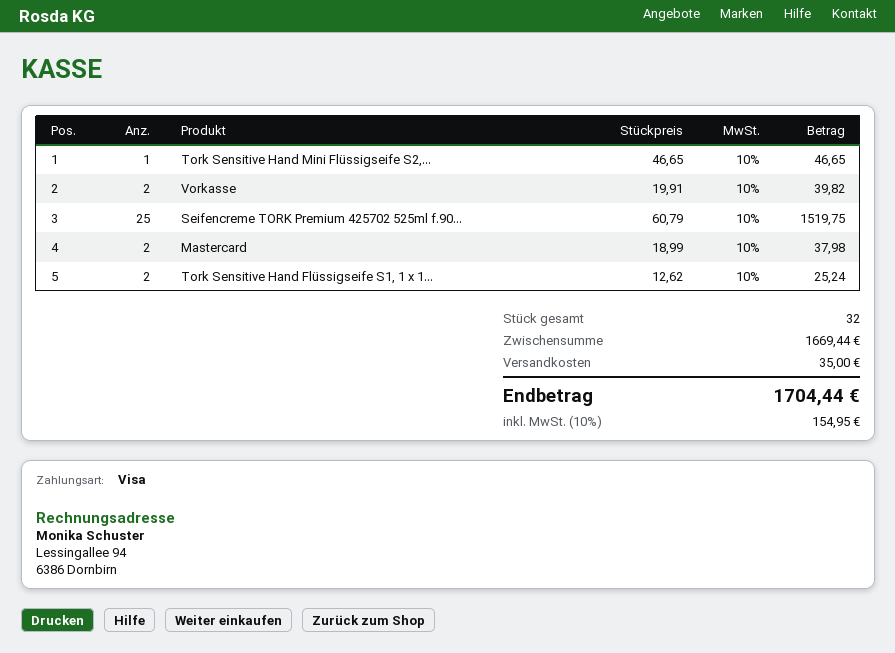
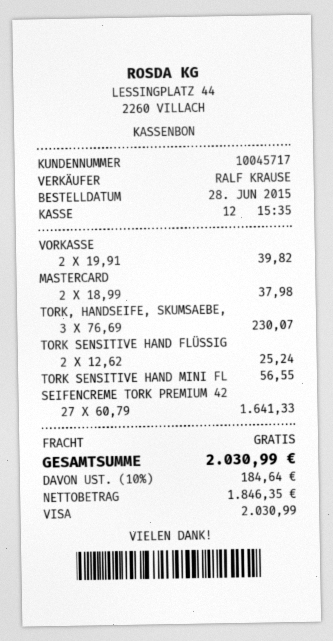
Tork Sensitive Hand Mini Flüssigseife S2,...: 1 x 46.65 = 46.65 -> 1 x 56.55 = 56.55
Seifencreme TORK Premium 425702 525ml f.90...: 25 x 60.79 = 1519.75 -> 27 x 60.79 = 1641.33
TORK, HANDSEIFE, SKUMSAEBE,: none -> 3 x 76.69 = 230.07
shipping: 35.00 -> 0.00
tax: 10% = 154.95 -> 10% = 184.64
total: 1704.44 -> 2030.99

